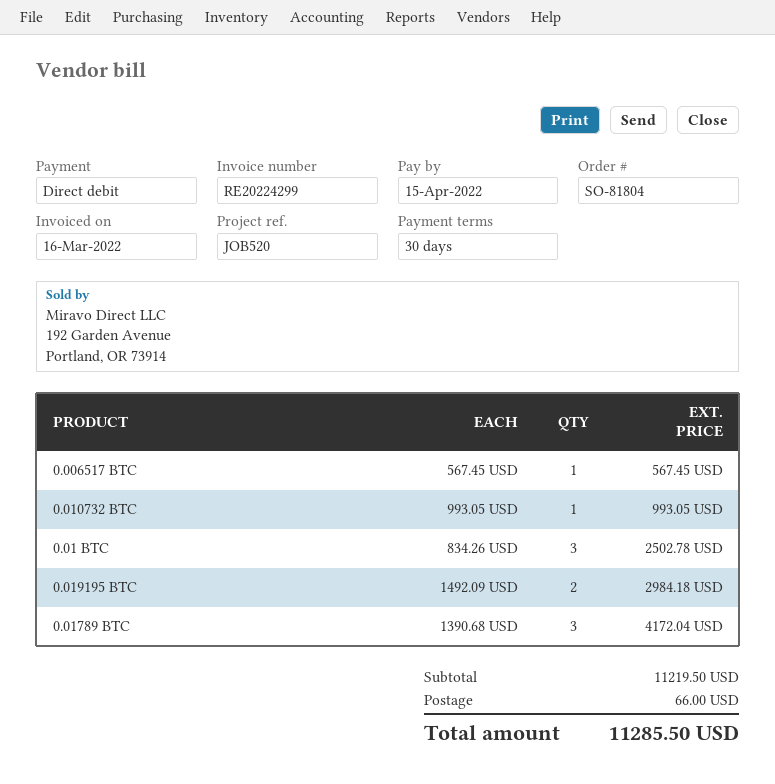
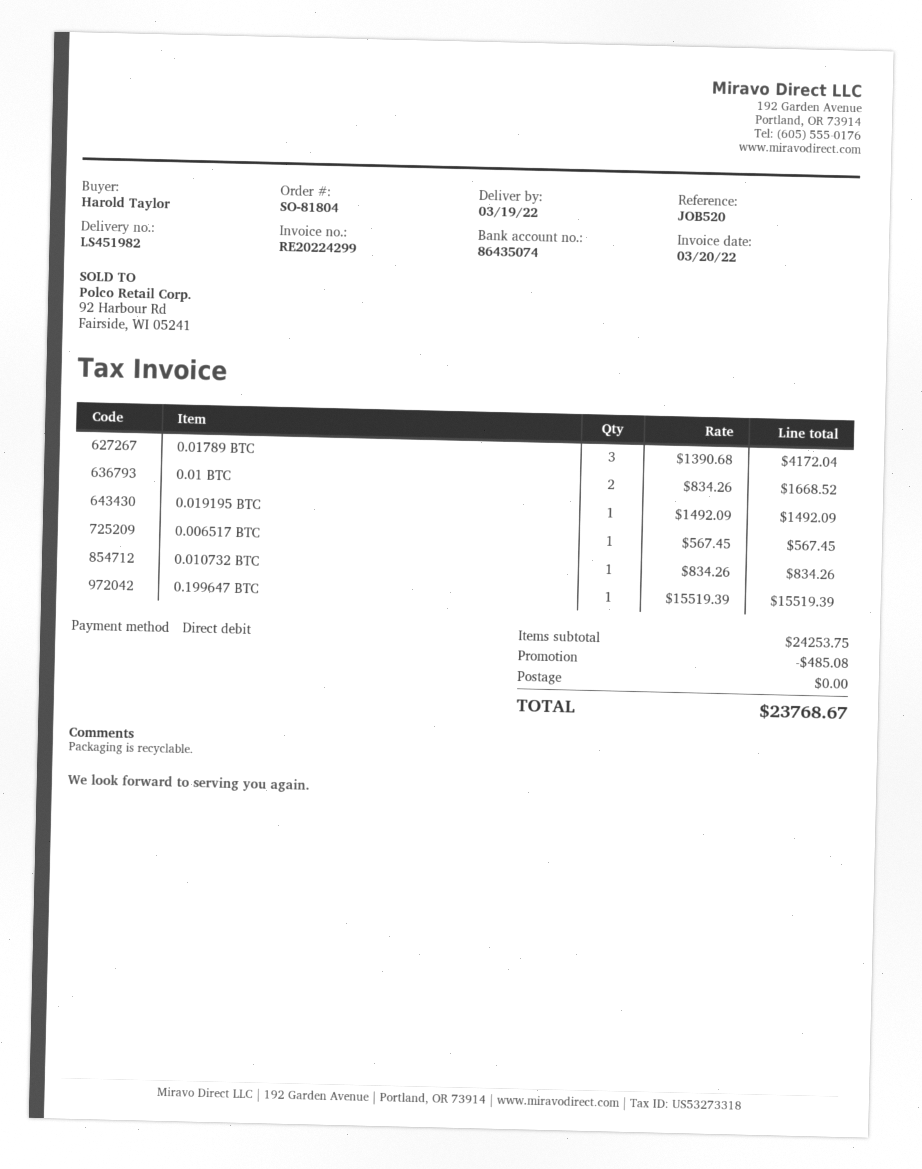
invoice date: 2022-03-16 -> 2022-03-20
0.010732 BTC: 1 x 993.05 = 993.05 -> 1 x 834.26 = 834.26
0.01 BTC: 3 x 834.26 = 2502.78 -> 2 x 834.26 = 1668.52
0.019195 BTC: 2 x 1492.09 = 2984.18 -> 1 x 1492.09 = 1492.09
0.199647 BTC: none -> 1 x 15519.39 = 15519.39
subtotal: 11219.50 -> 24253.75
discount: none -> 485.08
shipping: 66.00 -> 0.00
total: 11285.50 -> 23768.67

